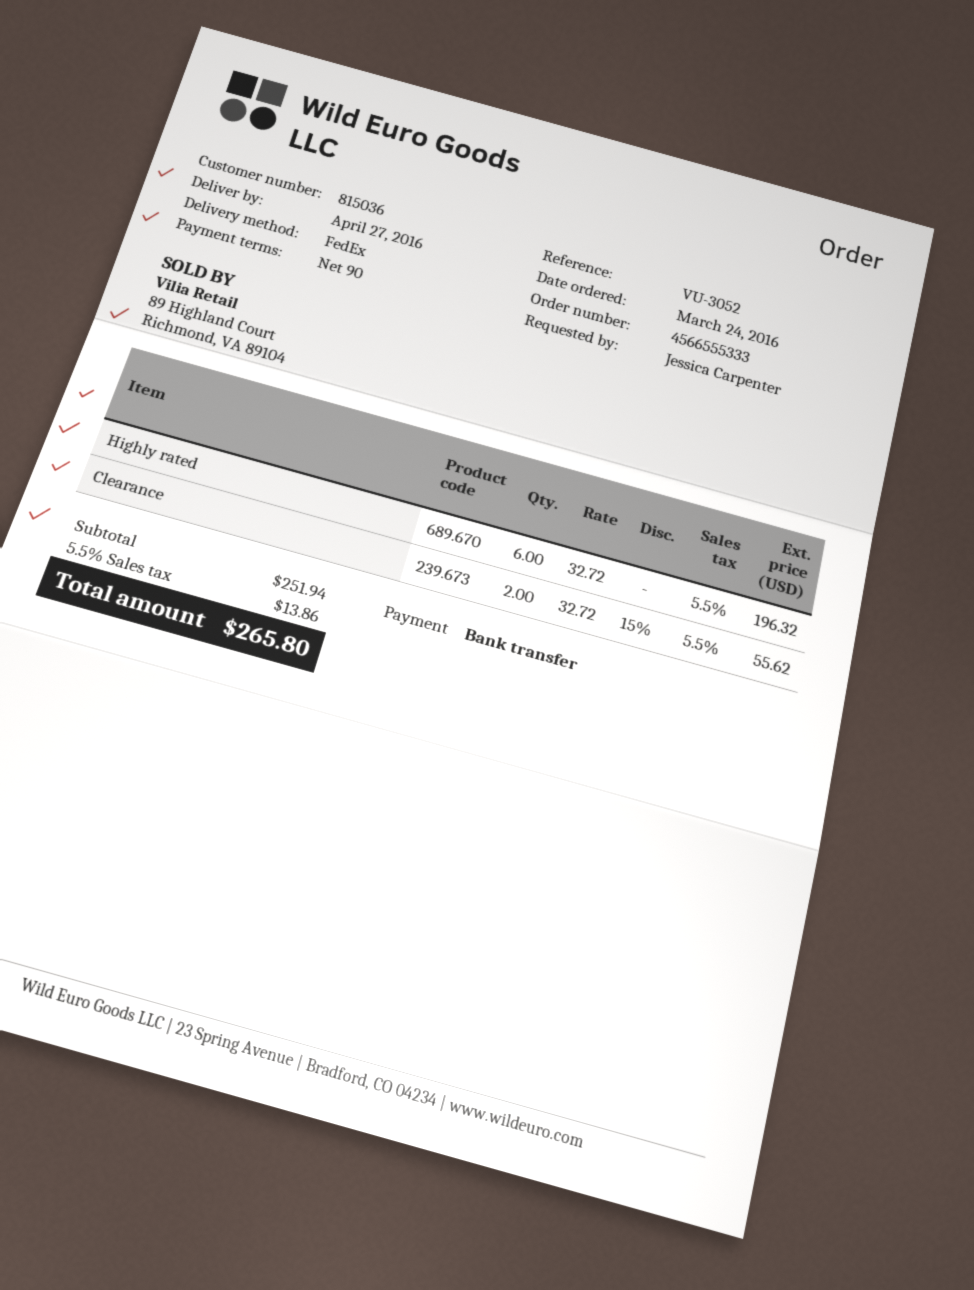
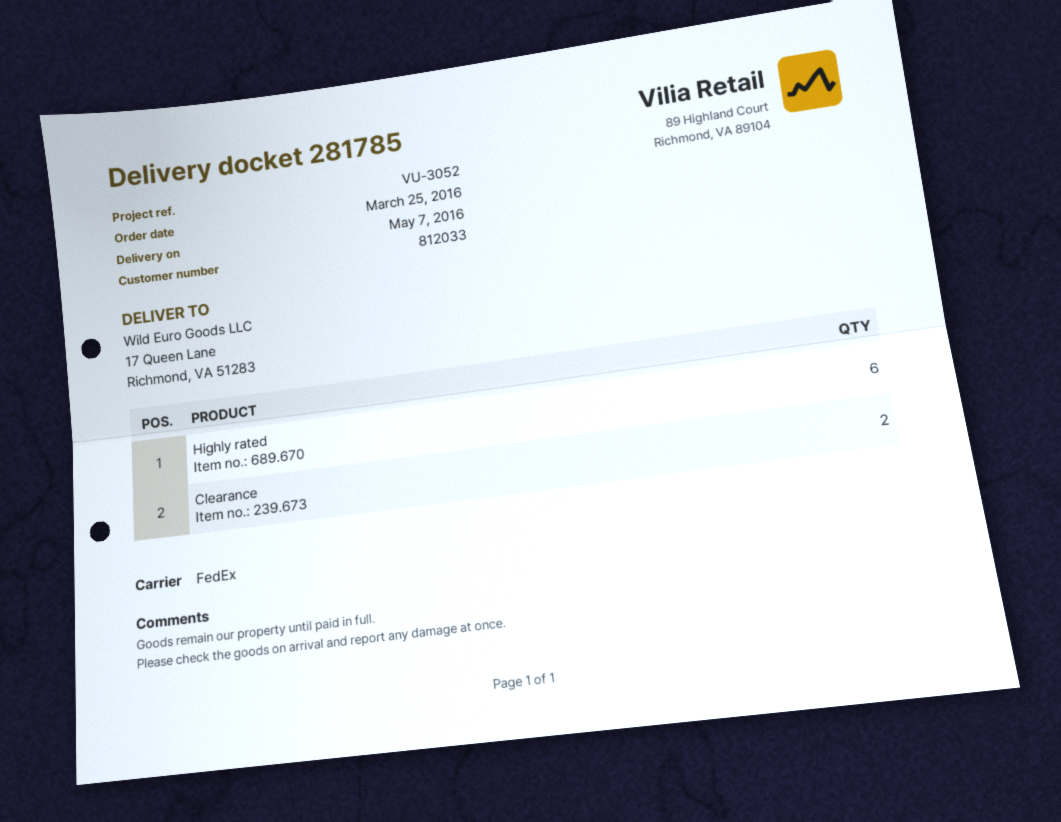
order date: 2016-03-24 -> 2016-03-25
delivery date: 2016-04-27 -> 2016-05-07
customer number: 815036 -> 812033

